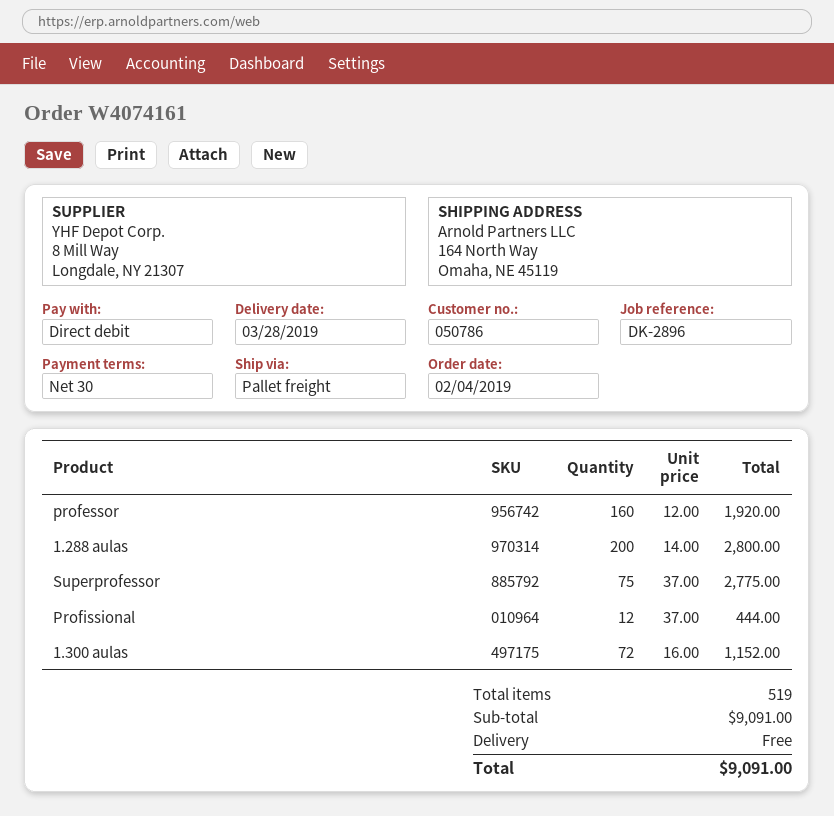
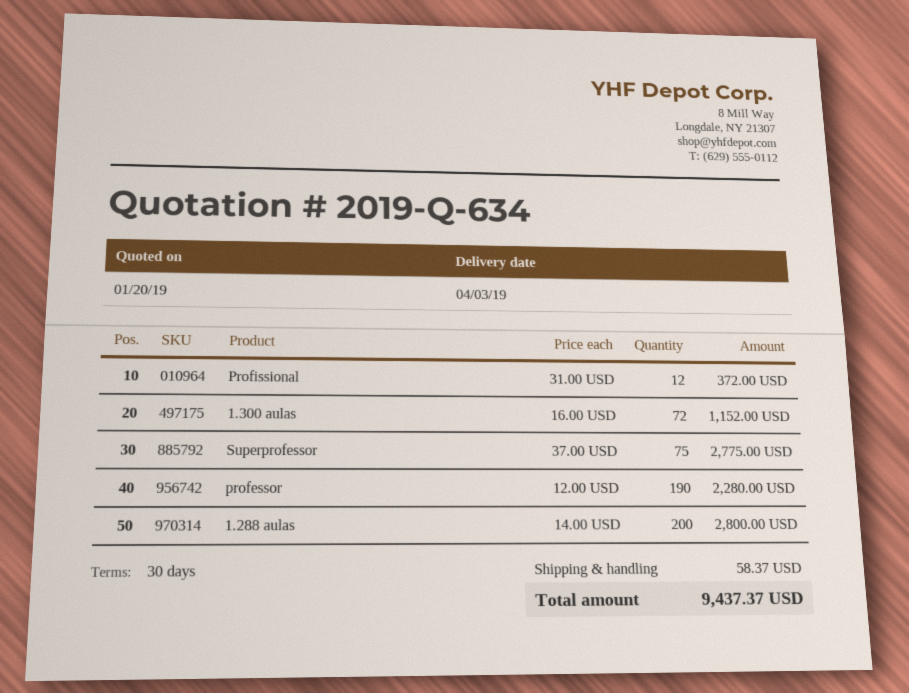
delivery date: 2019-03-28 -> 2019-04-03
professor: 160 x 12.00 = 1920.00 -> 190 x 12.00 = 2280.00
Profissional: 12 x 37.00 = 444.00 -> 12 x 31.00 = 372.00
shipping: 0.00 -> 58.37
total: 9091.00 -> 9437.37

